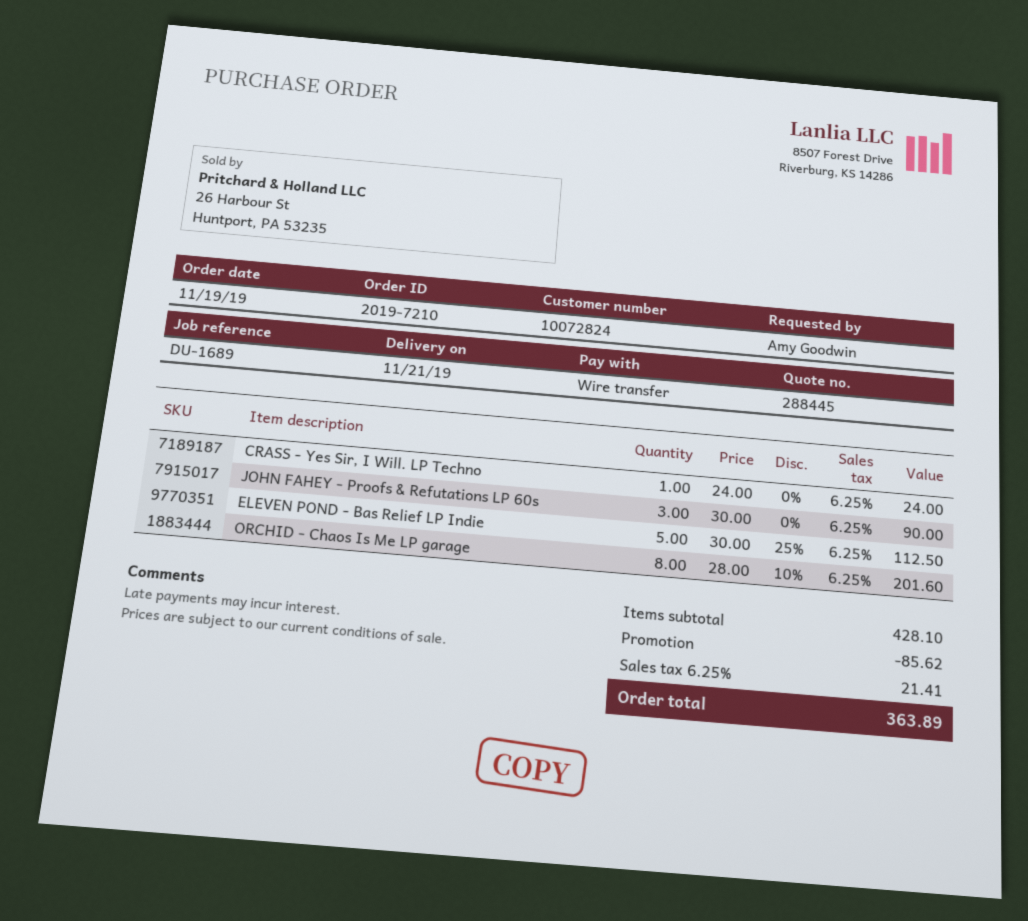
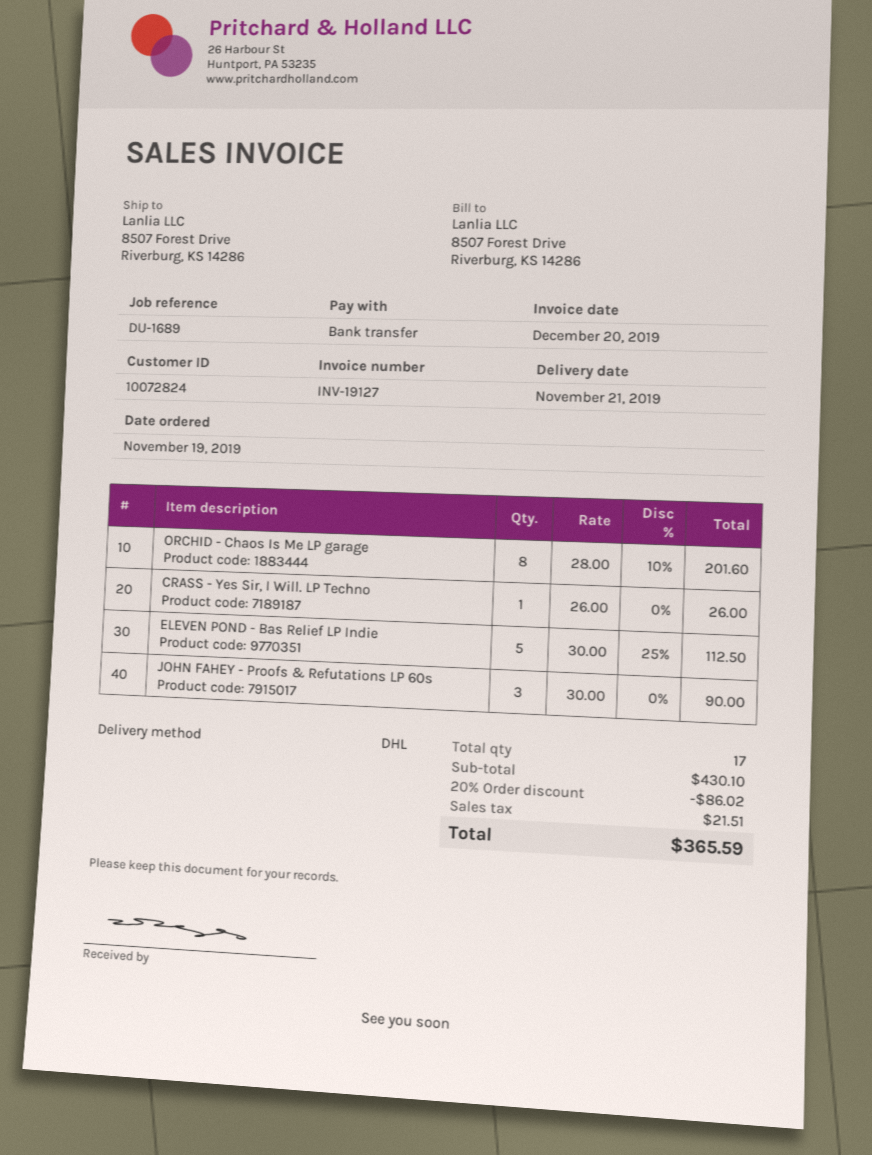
CRASS - Yes Sir, I Will. LP Techno: 1 x 24.00 = 24.00 -> 1 x 26.00 = 26.00
subtotal: 428.10 -> 430.10
discount: 85.62 -> 86.02
tax: 21.41 -> 21.51
total: 363.89 -> 365.59

